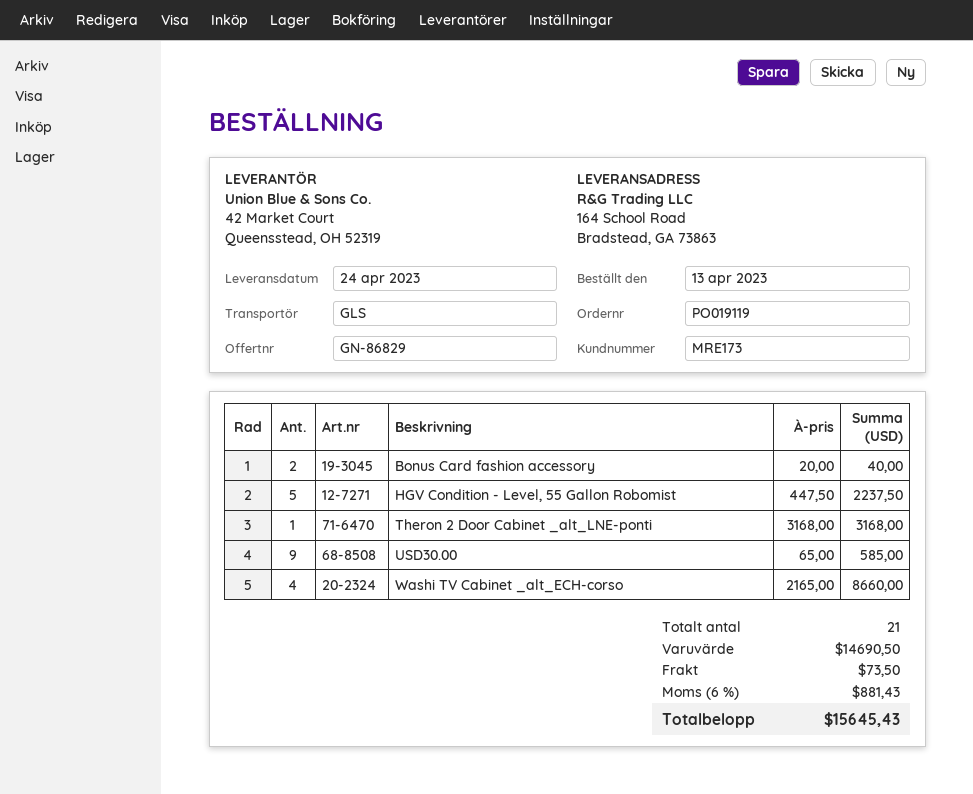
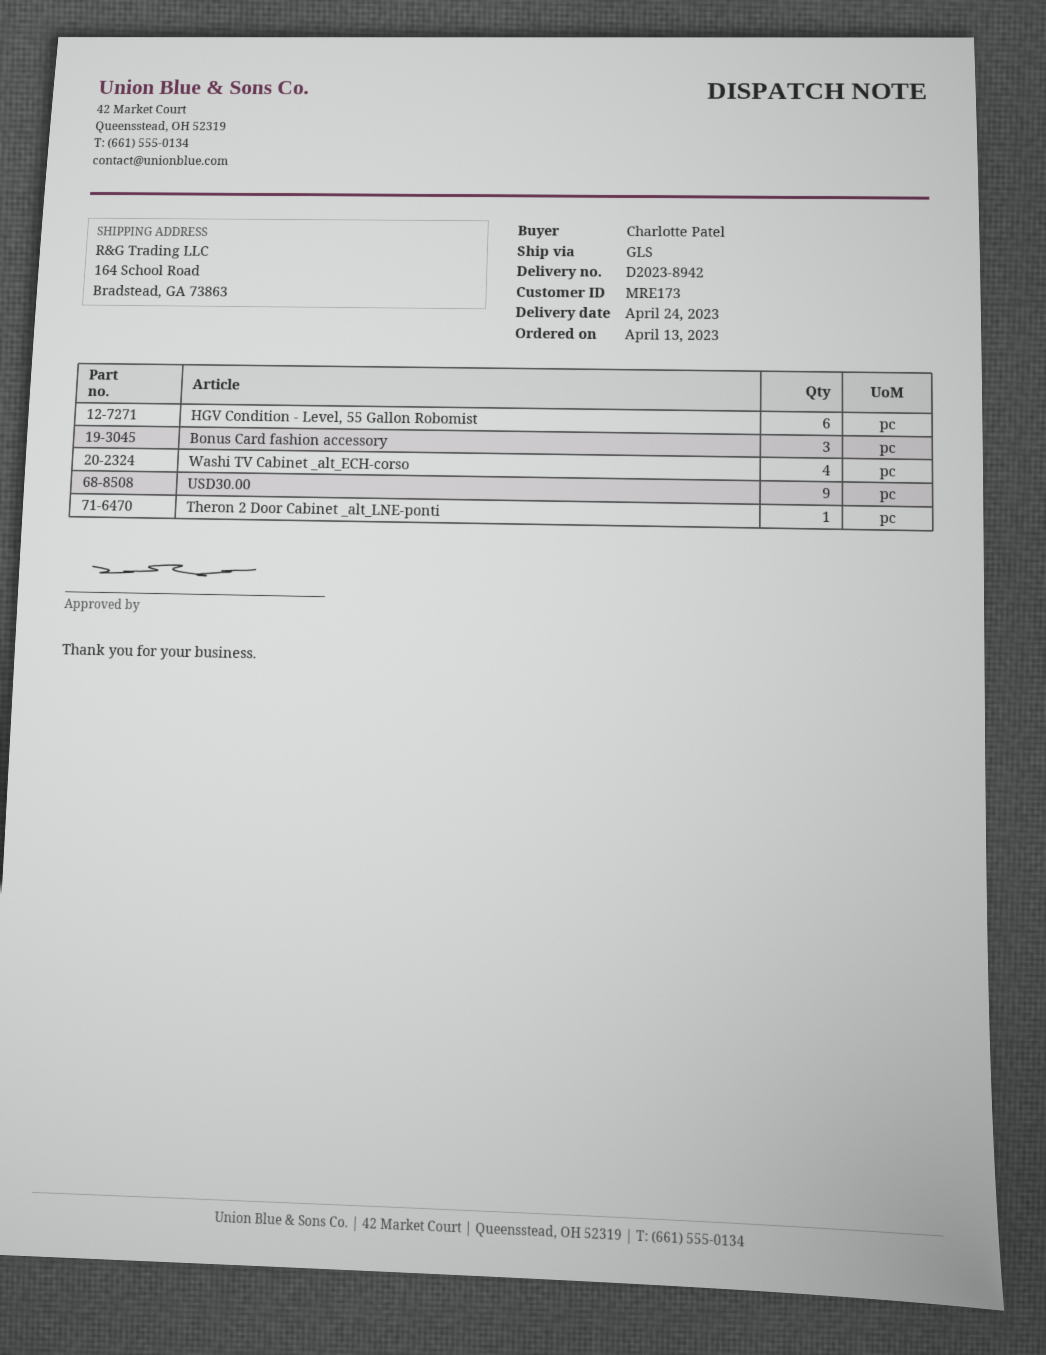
Bonus Card fashion accessory: 2 -> 3
HGV Condition - Level, 55 Gallon Robomist: 5 -> 6

